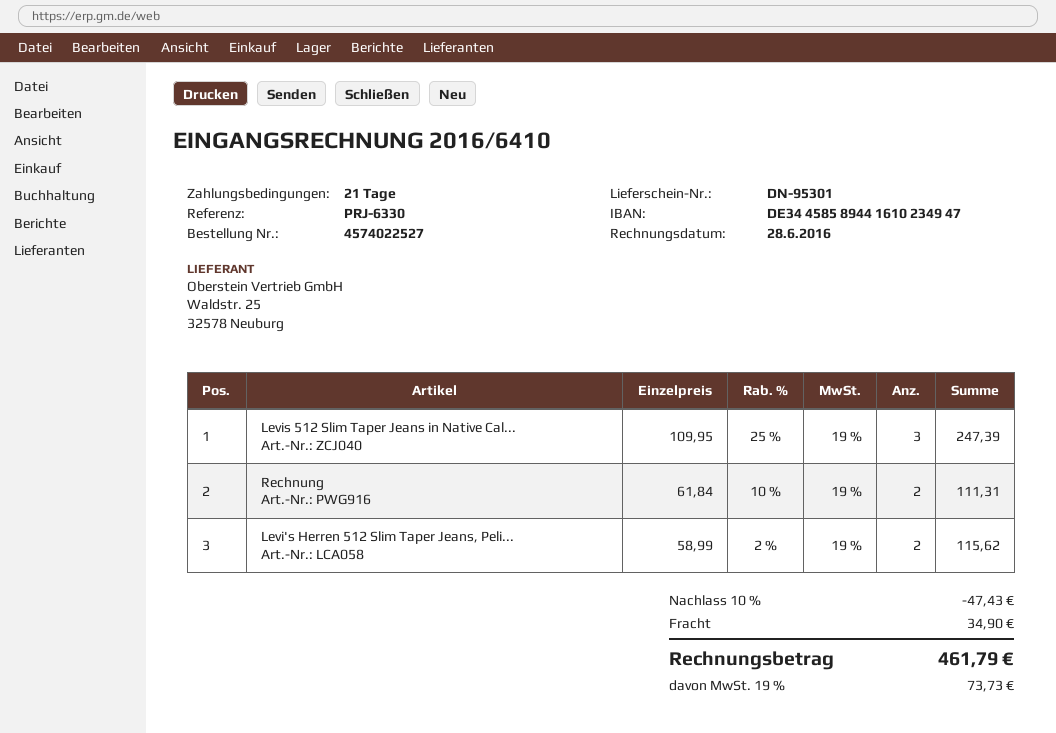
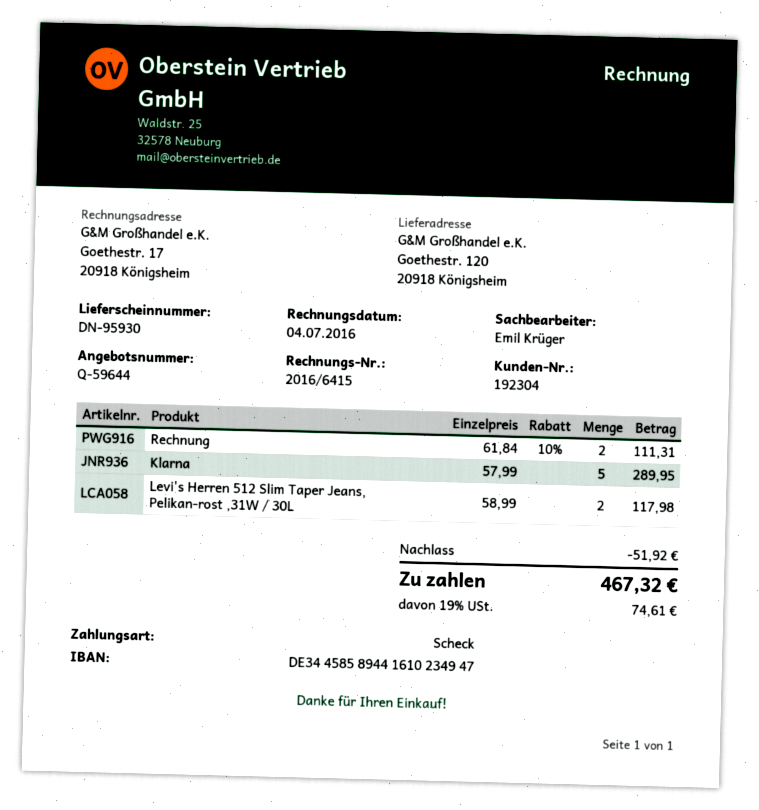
delivery note number: DN-95301 -> DN-95930
invoice number: 2016/6410 -> 2016/6415
invoice date: 2016-06-28 -> 2016-07-04
Levis 512 Slim Taper Jeans in Native Cal...: 3 x 109.95 - 25% = 247.39 -> none
Levi's Herren 512 Slim Taper Jeans, Peli...: 2 x 58.99 - 2% = 115.62 -> 2 x 58.99 = 117.98
Klarna: none -> 5 x 57.99 = 289.95
discount: 47.43 -> 51.92
shipping: 34.90 -> none
tax: 19% = 73.73 -> 19% = 74.61
total: 461.79 -> 467.32

